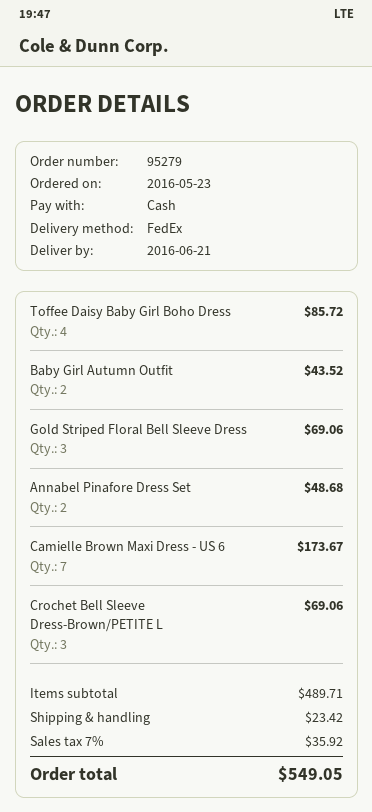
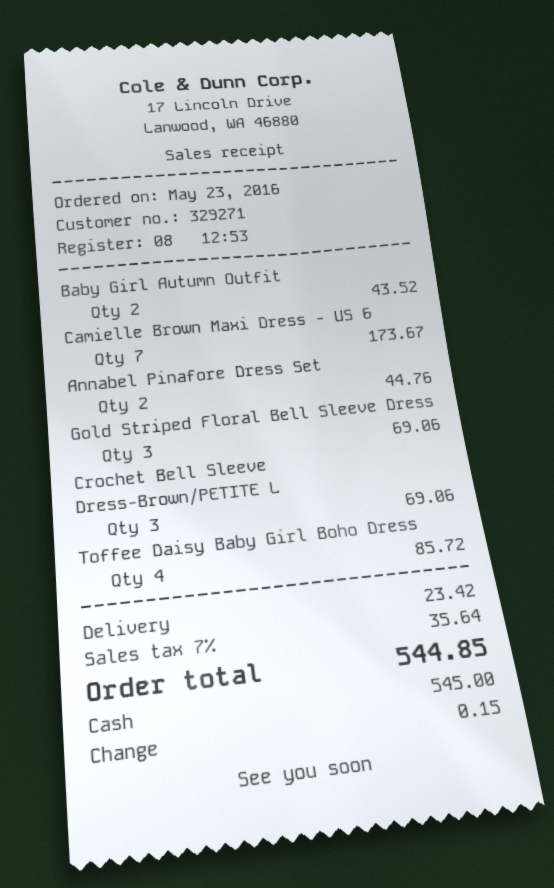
Annabel Pinafore Dress Set: 2 for 48.68 -> 2 for 44.76
tax: 7% = 35.92 -> 7% = 35.64
total: 549.05 -> 544.85

